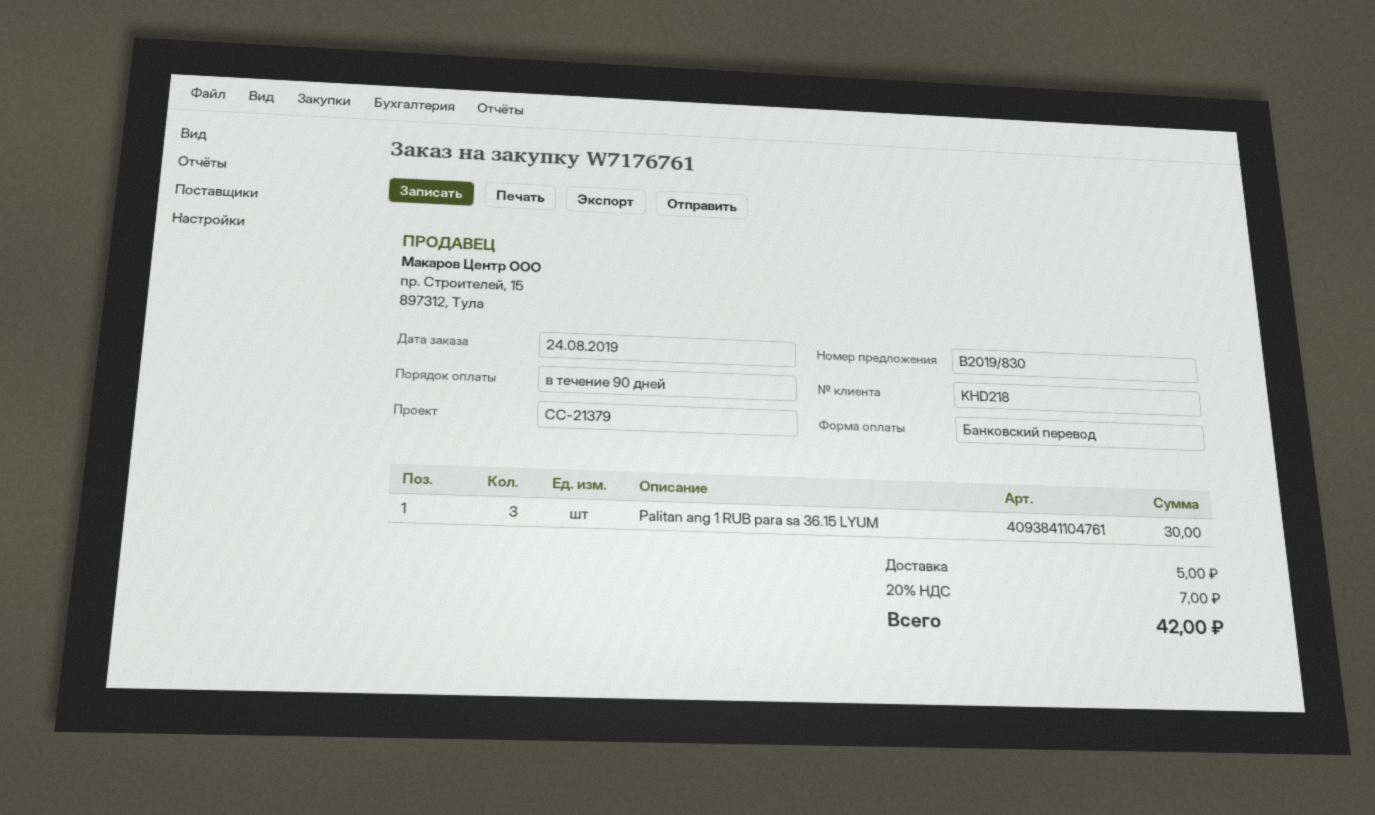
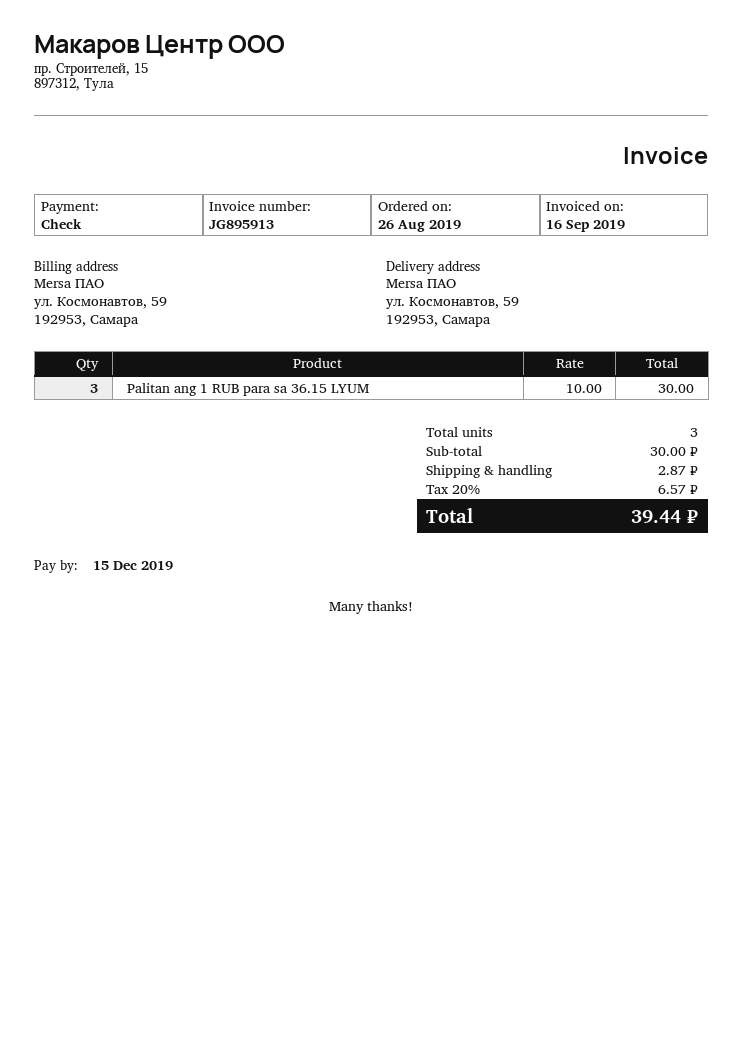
order date: 2019-08-24 -> 2019-08-26
payment method: bank transfer -> cheque
shipping: 5.00 -> 2.87
tax: 20% = 7.00 -> 20% = 6.57
total: 42.00 -> 39.44

